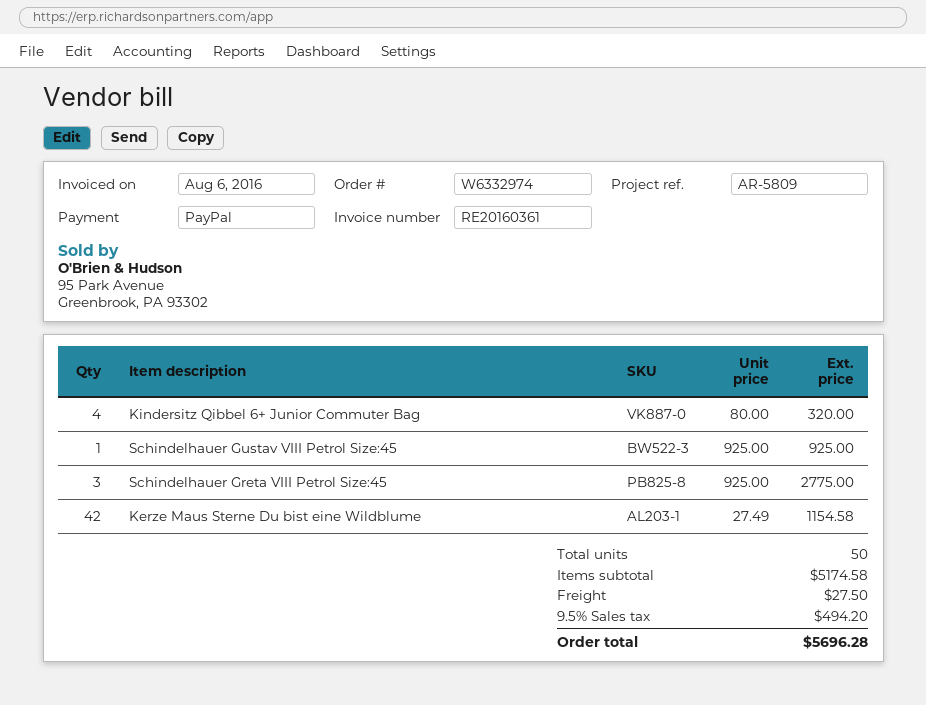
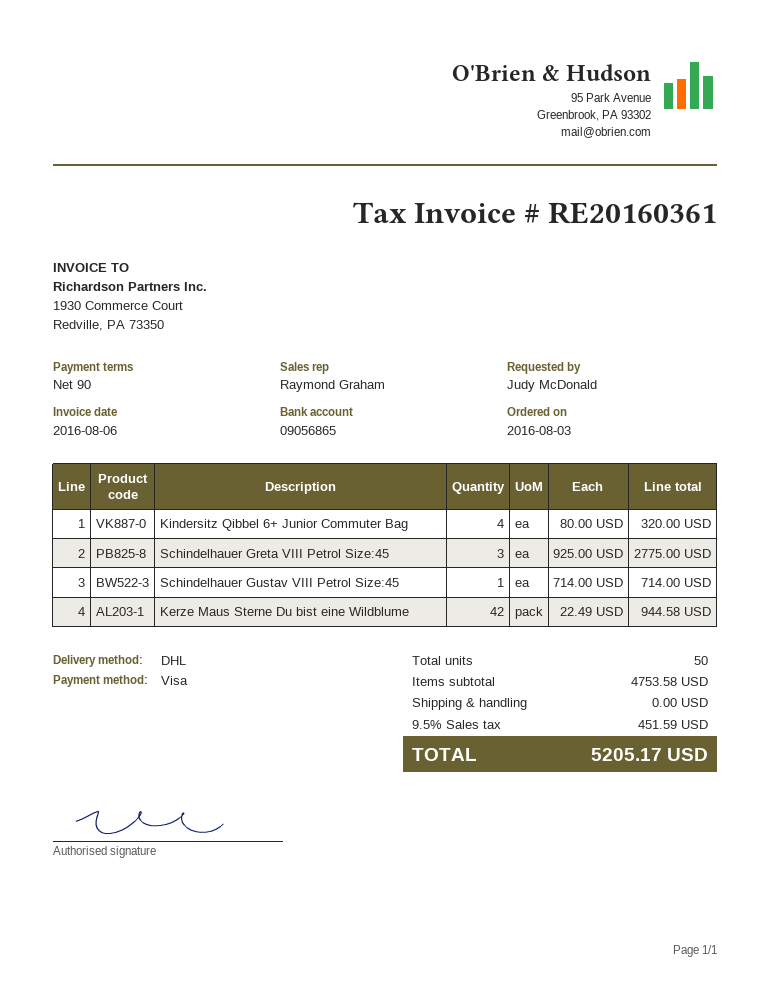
payment method: PayPal -> Visa
Schindelhauer Gustav VIII Petrol Size:45: 1 x 925.00 = 925.00 -> 1 x 714.00 = 714.00
Kerze Maus Sterne Du bist eine Wildblume: 42 x 27.49 = 1154.58 -> 42 x 22.49 = 944.58
subtotal: 5174.58 -> 4753.58
shipping: 27.50 -> 0.00
tax: 9.5% = 494.20 -> 9.5% = 451.59
total: 5696.28 -> 5205.17

